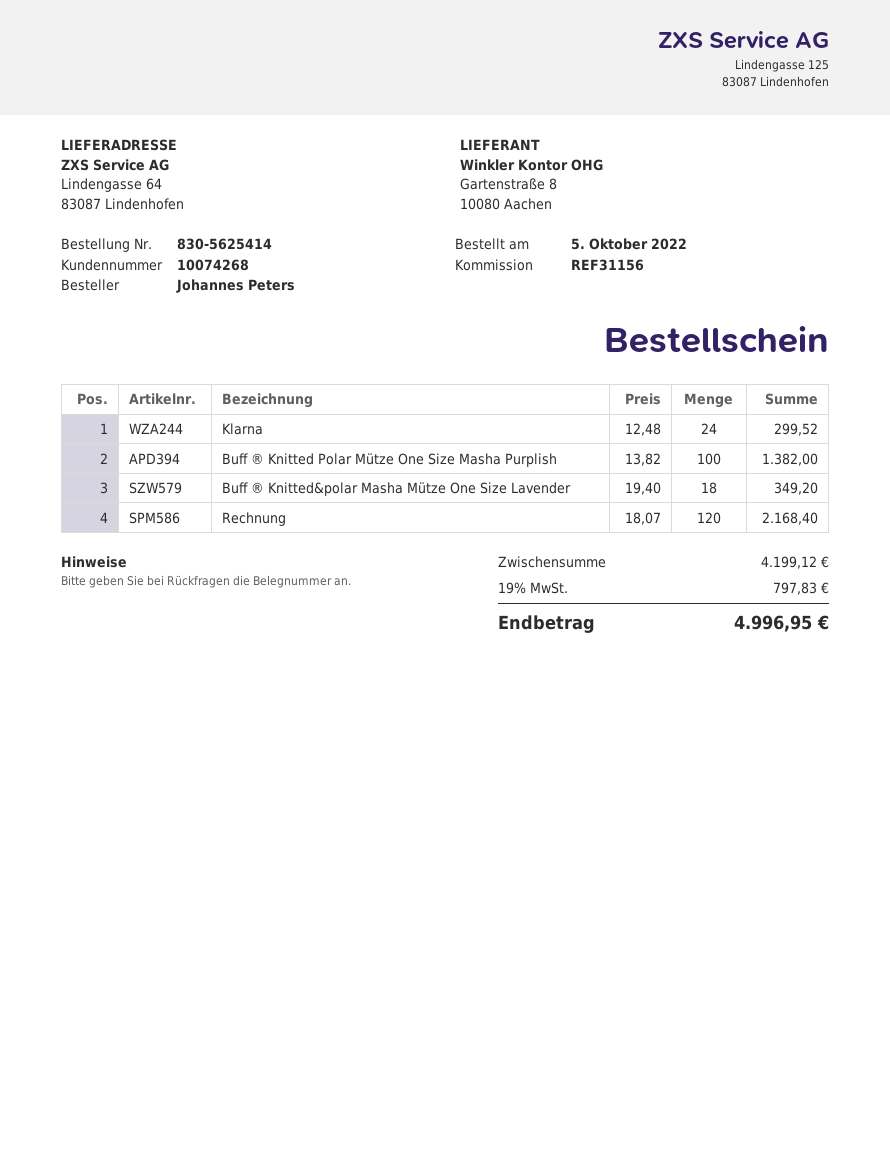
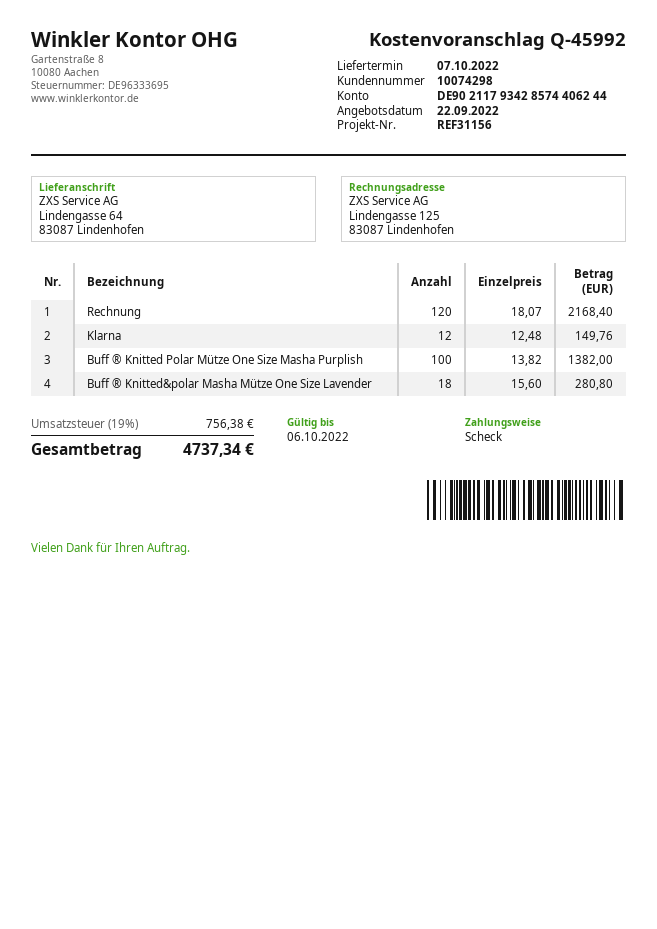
customer number: 10074268 -> 10074298
Klarna: 24 x 12.48 = 299.52 -> 12 x 12.48 = 149.76
Buff ® Knitted&polar Masha Mütze One Size Lavender: 18 x 19.40 = 349.20 -> 18 x 15.60 = 280.80
tax: 19% = 797.83 -> 19% = 756.38
total: 4996.95 -> 4737.34

